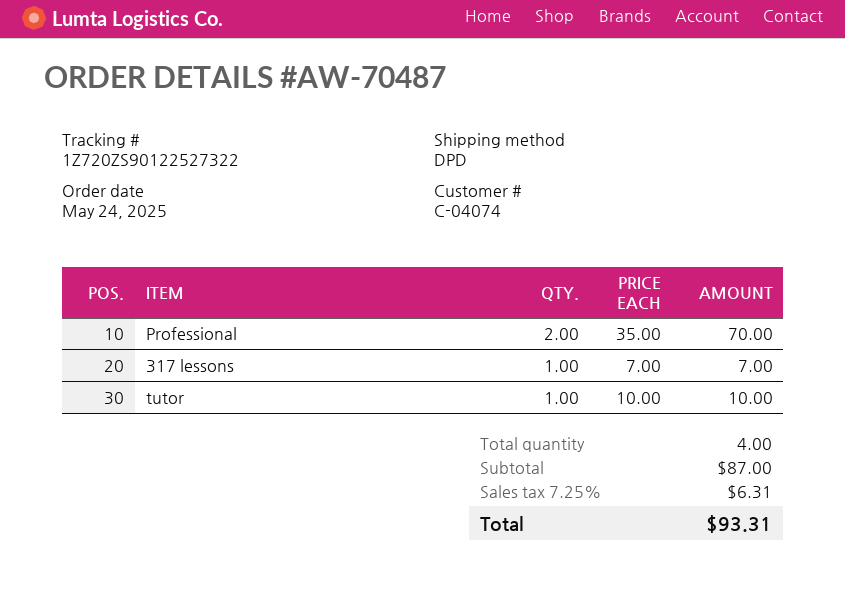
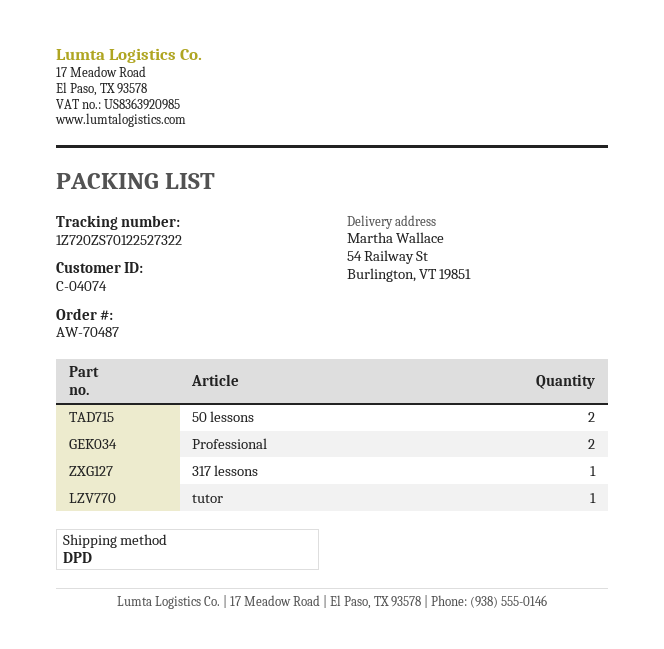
tracking number: 1Z720ZS90122527322 -> 1Z720ZS70122527322
50 lessons: none -> 2

